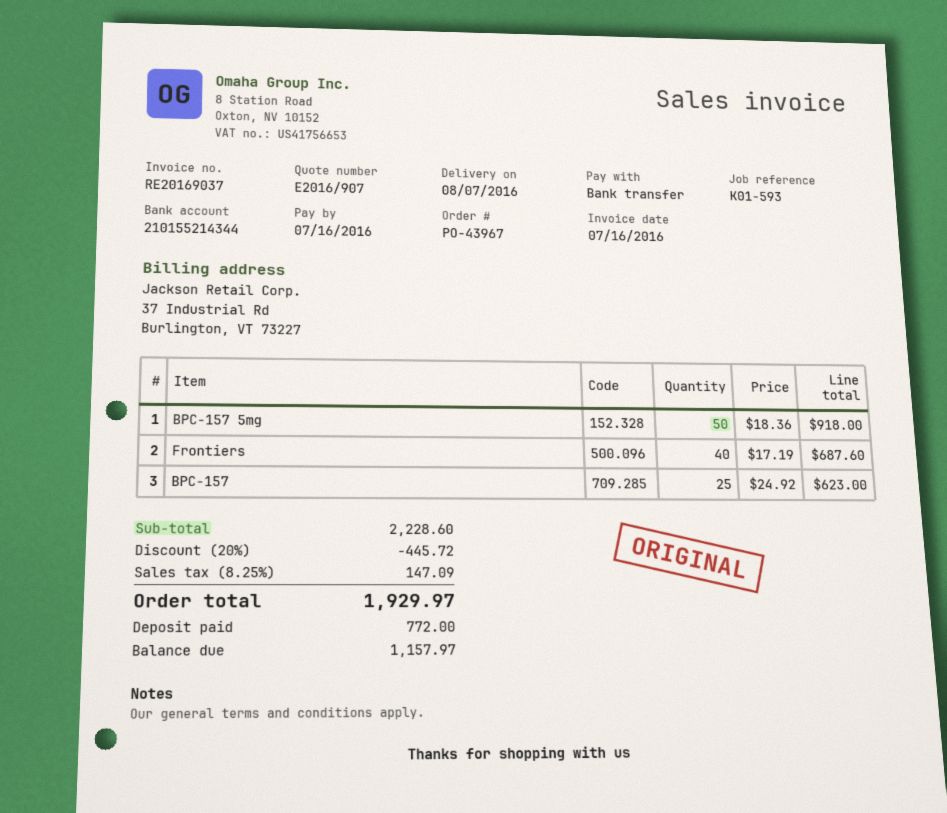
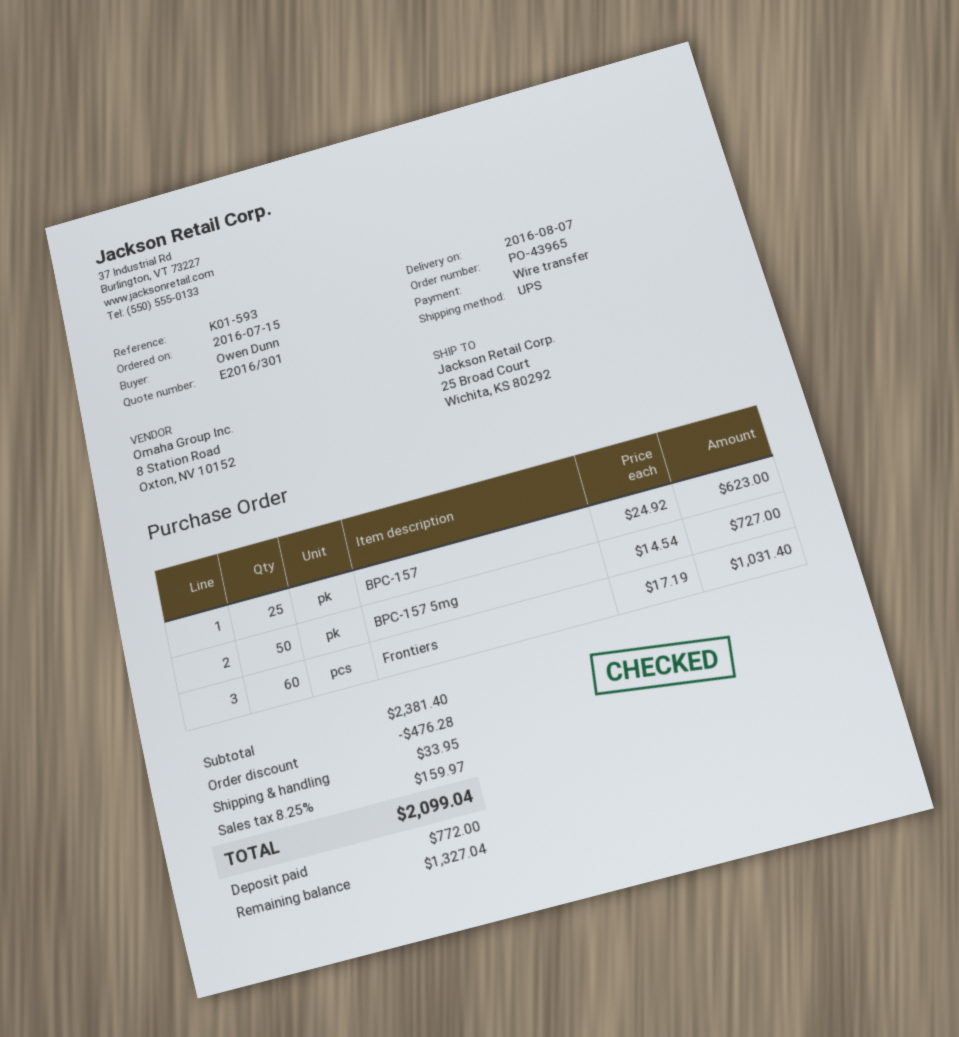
quote number: E2016/907 -> E2016/301
order number: PO-43967 -> PO-43965
BPC-157 5mg: 50 x 18.36 = 918.00 -> 50 x 14.54 = 727.00
Frontiers: 40 x 17.19 = 687.60 -> 60 x 17.19 = 1031.40
subtotal: 2228.60 -> 2381.40
discount: 445.72 -> 476.28
shipping: none -> 33.95
tax: 8.25% = 147.09 -> 8.25% = 159.97
total: 1929.97 -> 2099.04
balance: 1157.97 -> 1327.04

